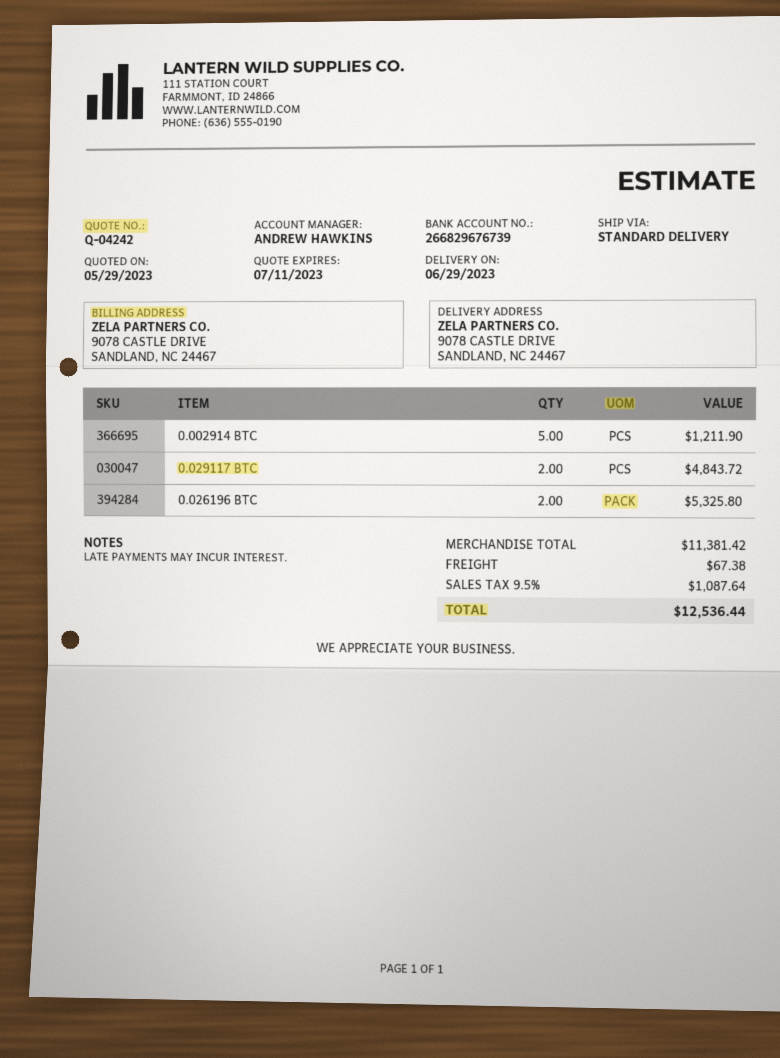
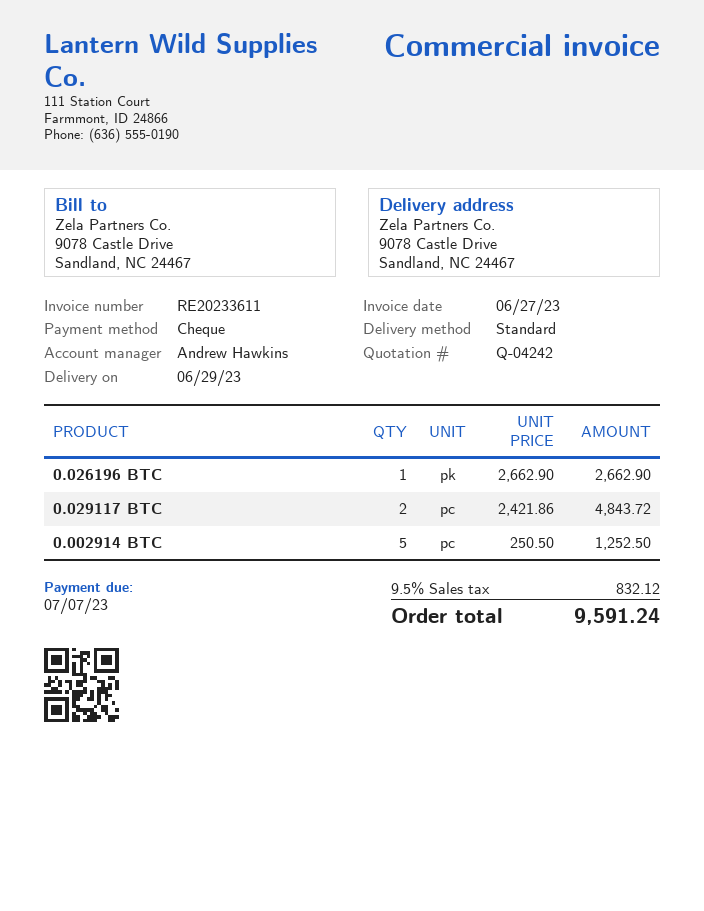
0.002914 BTC: 5 for 1211.90 -> 5 for 1252.50
0.026196 BTC: 2 for 5325.80 -> 1 for 2662.90
shipping: 67.38 -> none
tax: 9.5% = 1087.64 -> 9.5% = 832.12
total: 12536.44 -> 9591.24

